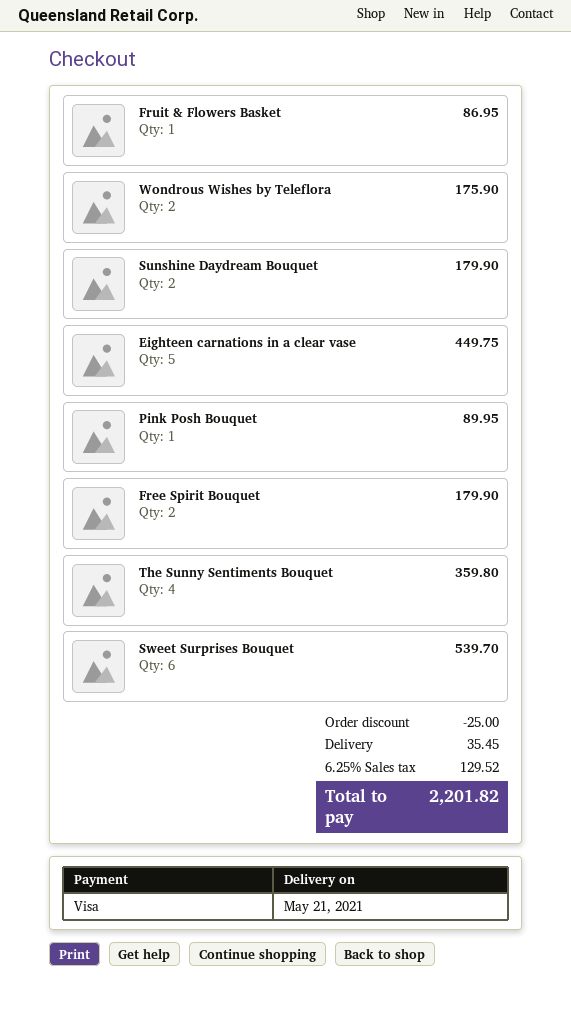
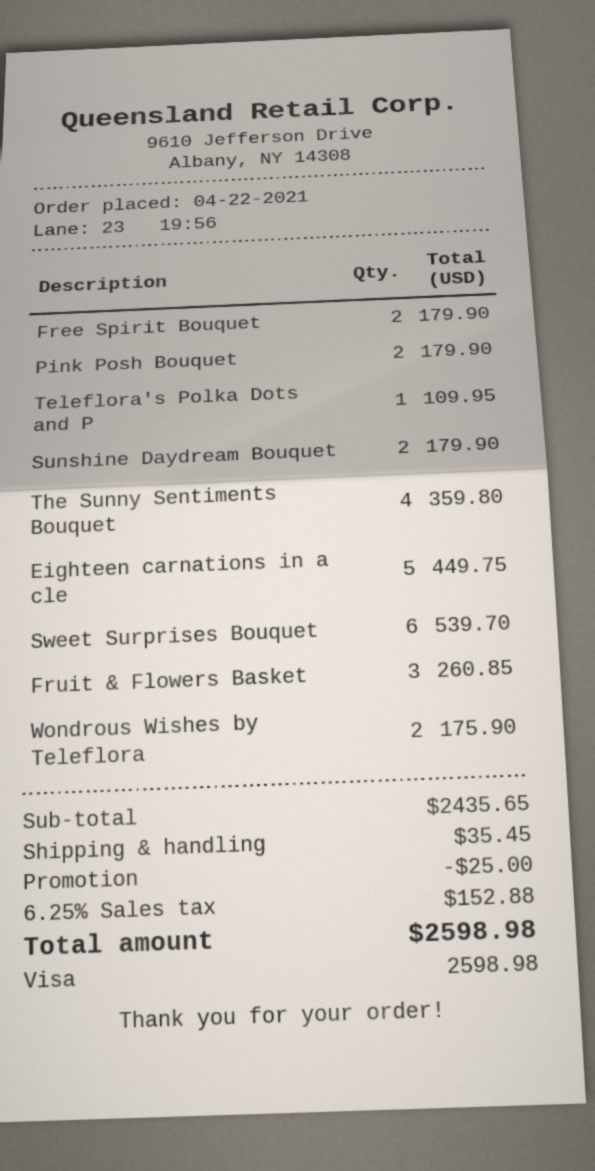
Fruit & Flowers Basket: 1 for 86.95 -> 3 for 260.85
Pink Posh Bouquet: 1 for 89.95 -> 2 for 179.90
Teleflora's Polka Dots and P: none -> 1 for 109.95
tax: 6.25% = 129.52 -> 6.25% = 152.88
total: 2201.82 -> 2598.98

